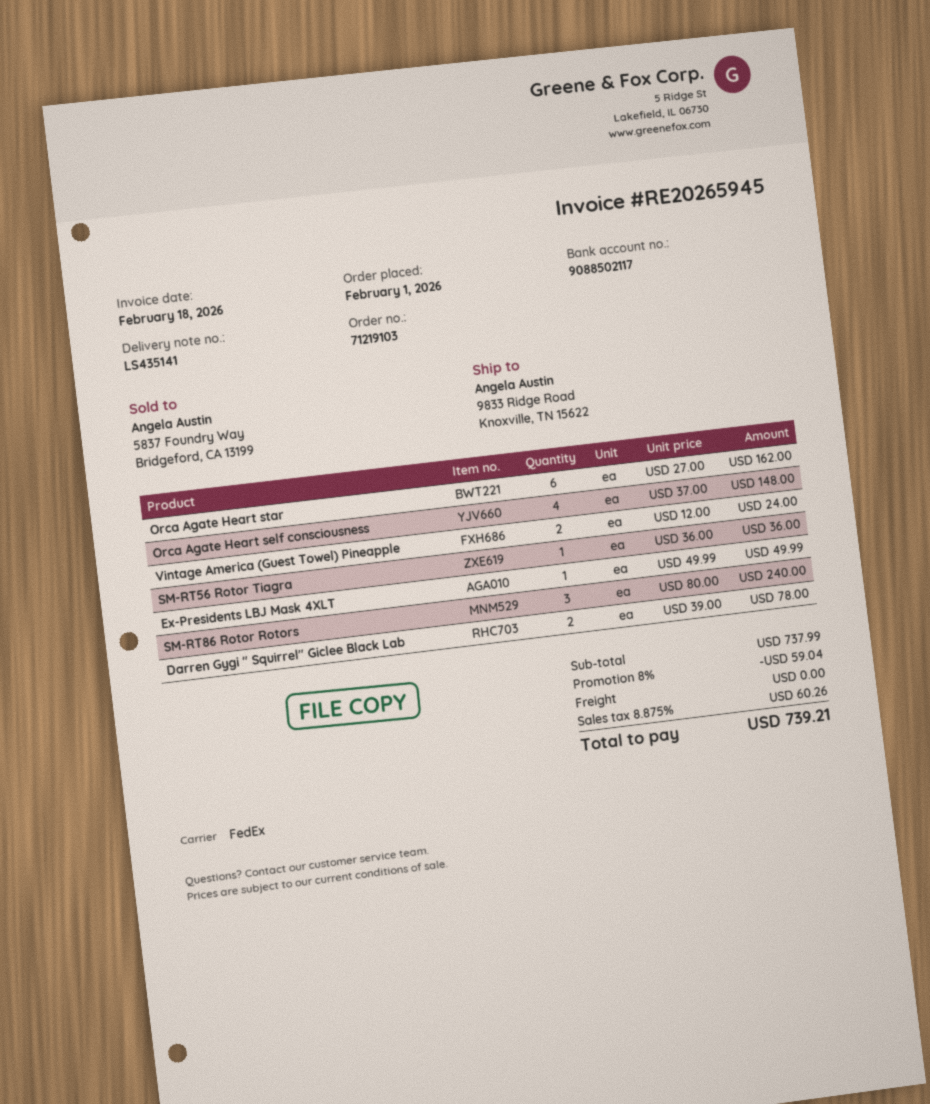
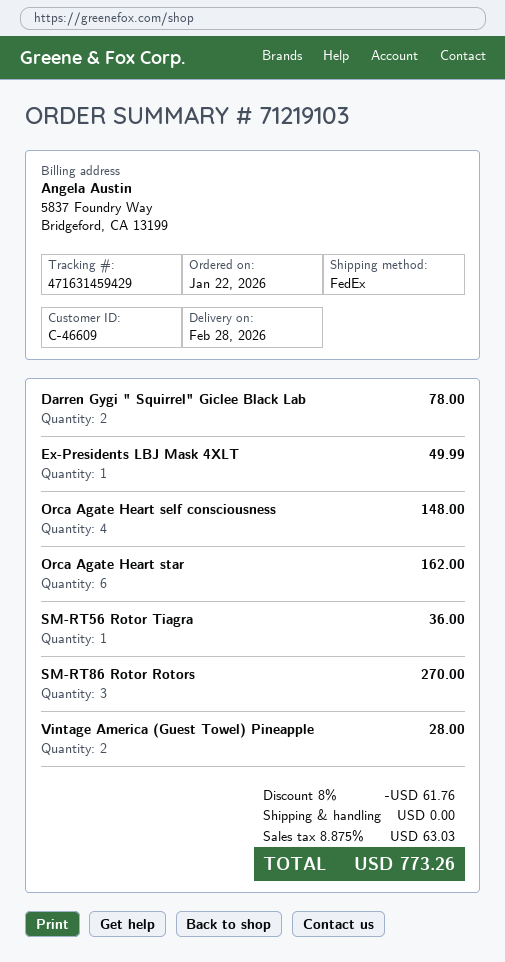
order date: 2026-02-01 -> 2026-01-22
Vintage America (Guest Towel) Pineapple: 2 for 24.00 -> 2 for 28.00
SM-RT86 Rotor Rotors: 3 for 240.00 -> 3 for 270.00
discount: 8% = 59.04 -> 8% = 61.76
tax: 8.875% = 60.26 -> 8.875% = 63.03
total: 739.21 -> 773.26

